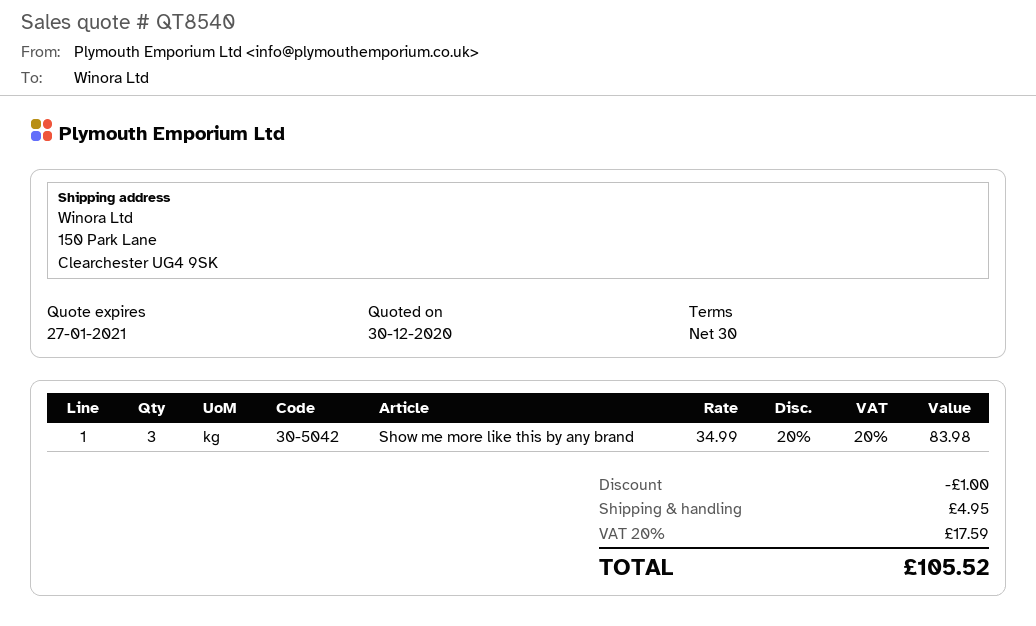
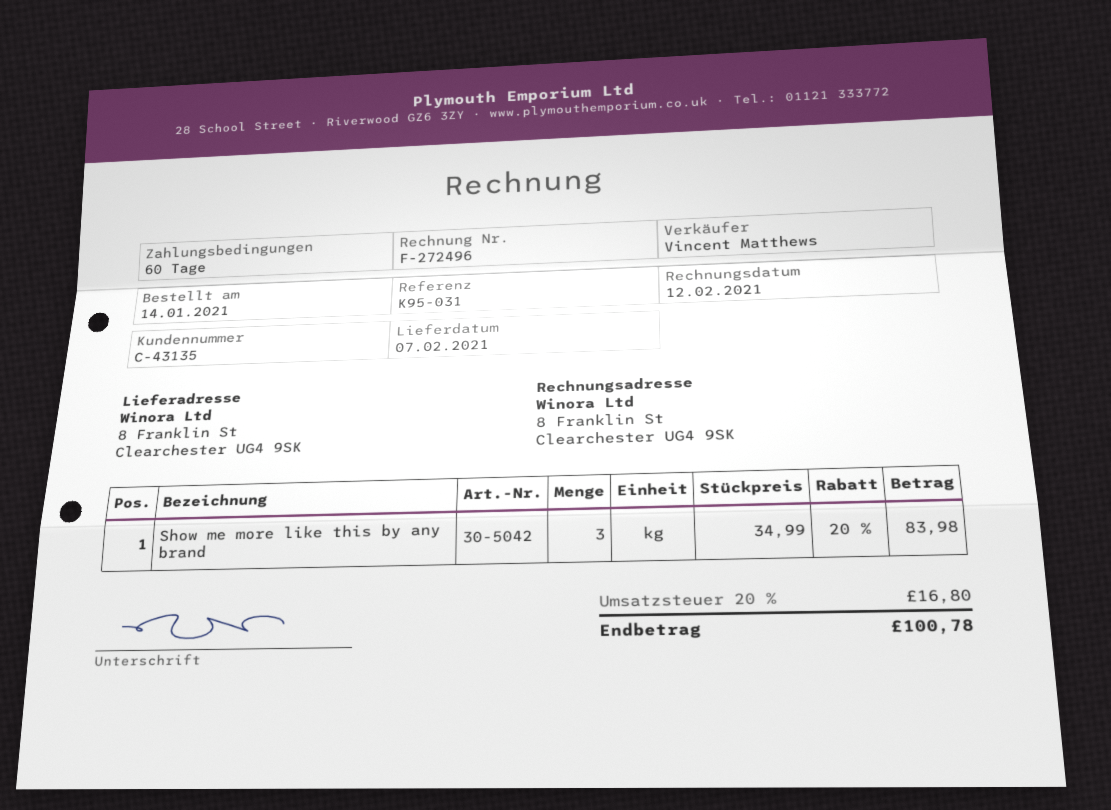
payment terms: 30 days -> 60 days
ship to: 150 Park Lane, Clearchester UG4 9SK -> 8 Franklin St, Clearchester UG4 9SK
discount: 1.00 -> none
shipping: 4.95 -> none
tax: 20% = 17.59 -> 20% = 16.80
total: 105.52 -> 100.78

